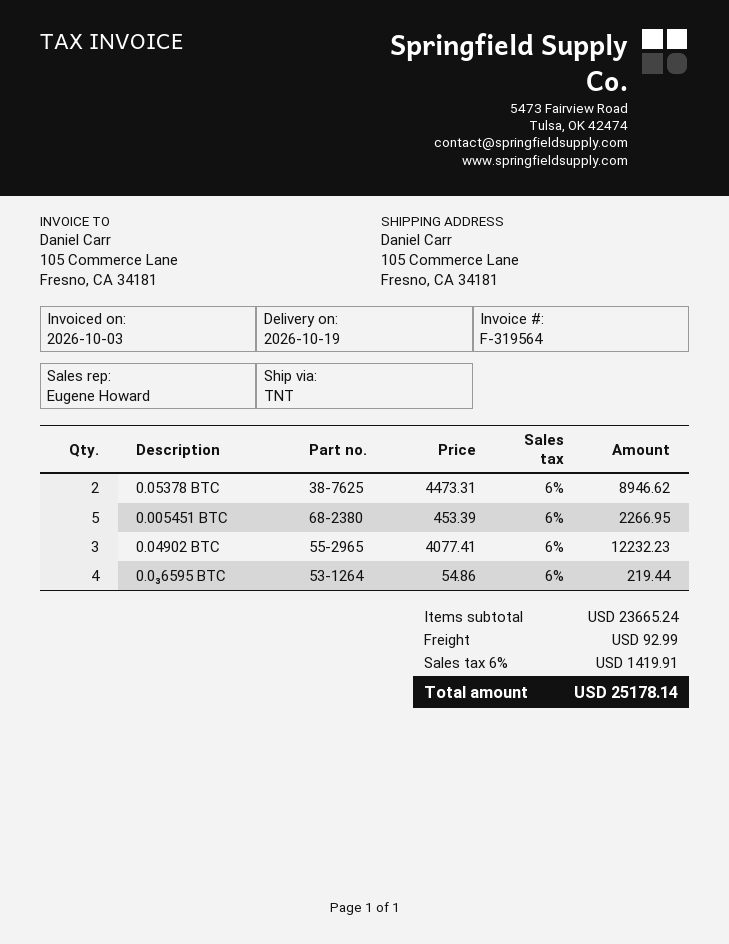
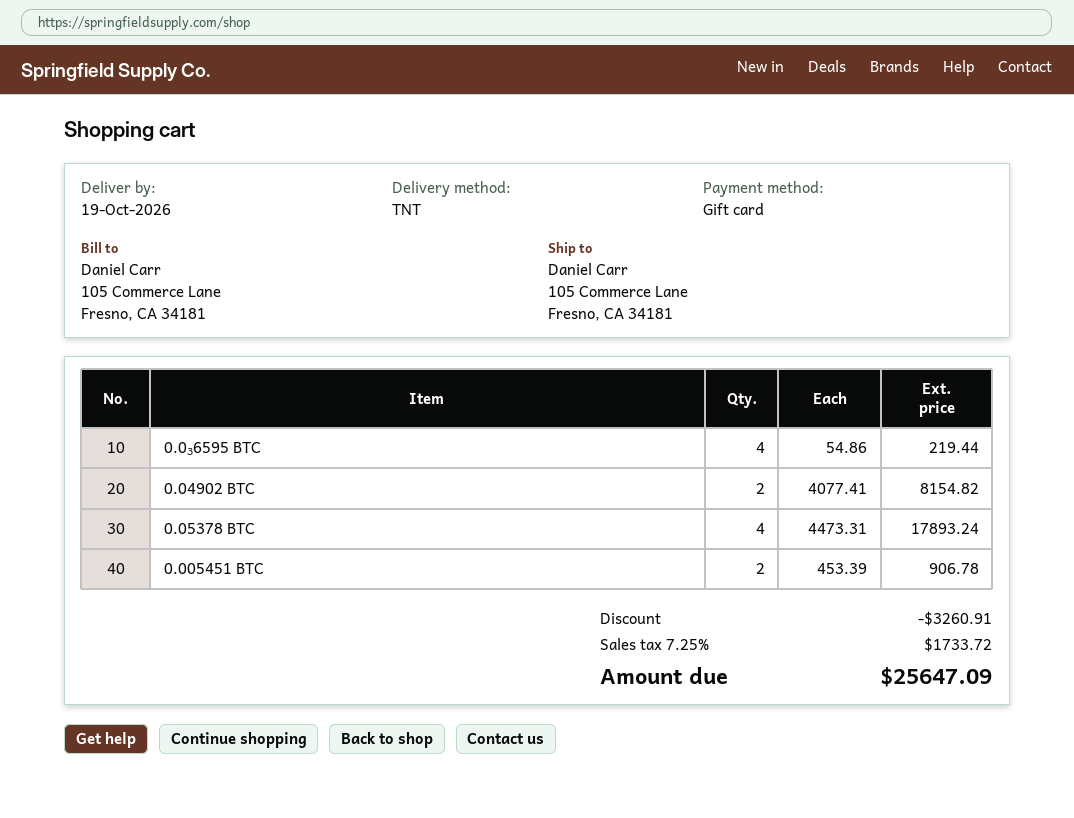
0.05378 BTC: 2 x 4473.31 = 8946.62 -> 4 x 4473.31 = 17893.24
0.005451 BTC: 5 x 453.39 = 2266.95 -> 2 x 453.39 = 906.78
0.04902 BTC: 3 x 4077.41 = 12232.23 -> 2 x 4077.41 = 8154.82
discount: none -> 3260.91
shipping: 92.99 -> none
tax: 6% = 1419.91 -> 7.25% = 1733.72
total: 25178.14 -> 25647.09

